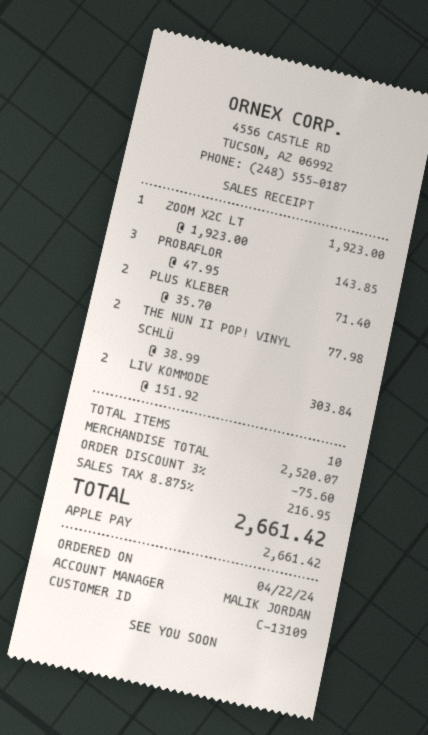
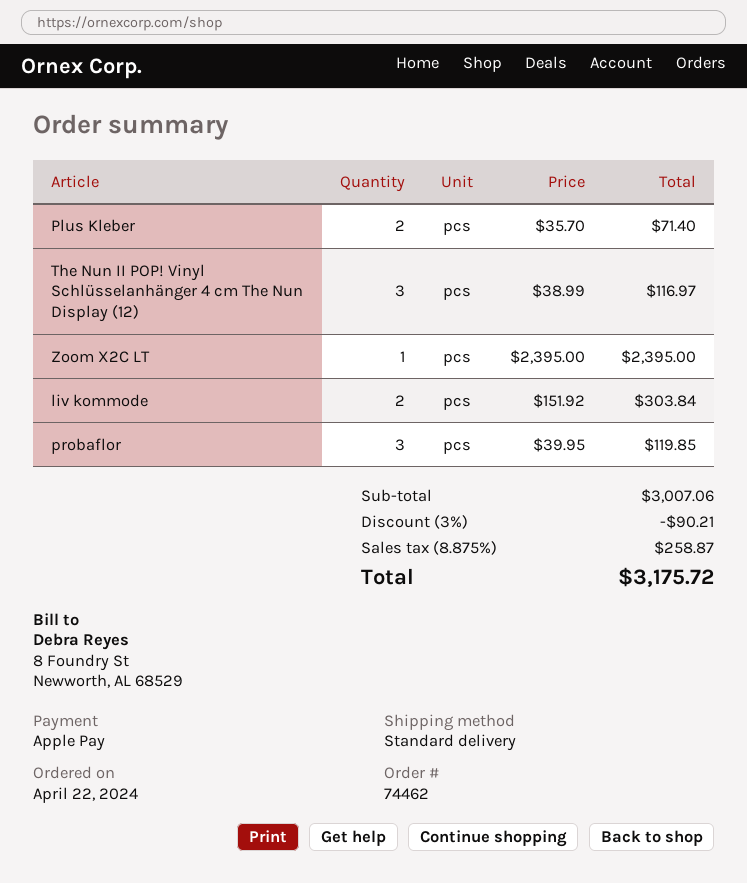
ZOOM X2C LT: 1 x 1923.00 = 1923.00 -> 1 x 2395.00 = 2395.00
PROBAFLOR: 3 x 47.95 = 143.85 -> 3 x 39.95 = 119.85
THE NUN II POP! VINYL SCHLÜ: 2 x 38.99 = 77.98 -> 3 x 38.99 = 116.97
subtotal: 2520.07 -> 3007.06
discount: 3% = 75.60 -> 3% = 90.21
tax: 8.875% = 216.95 -> 8.875% = 258.87
total: 2661.42 -> 3175.72

